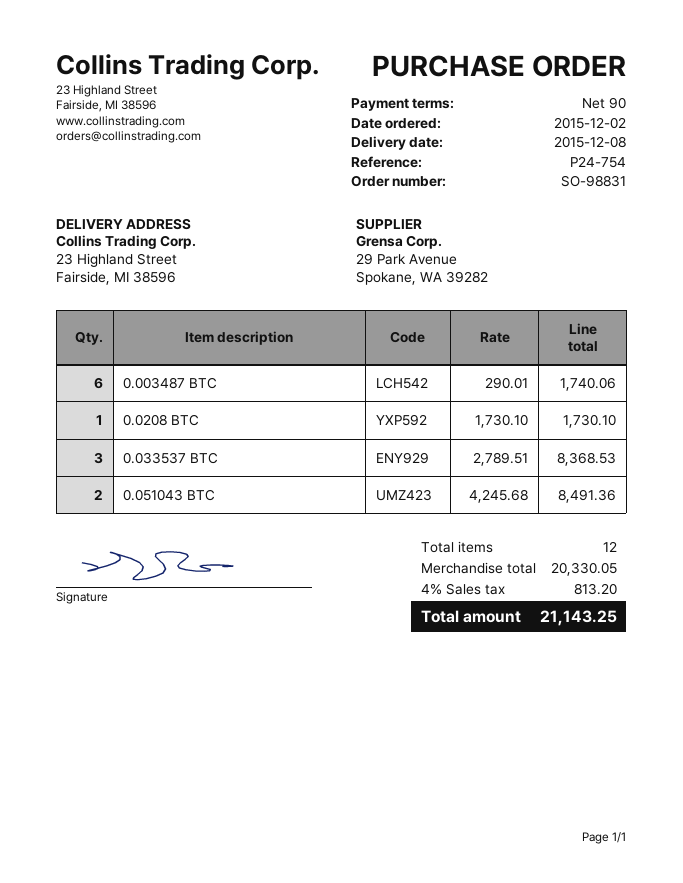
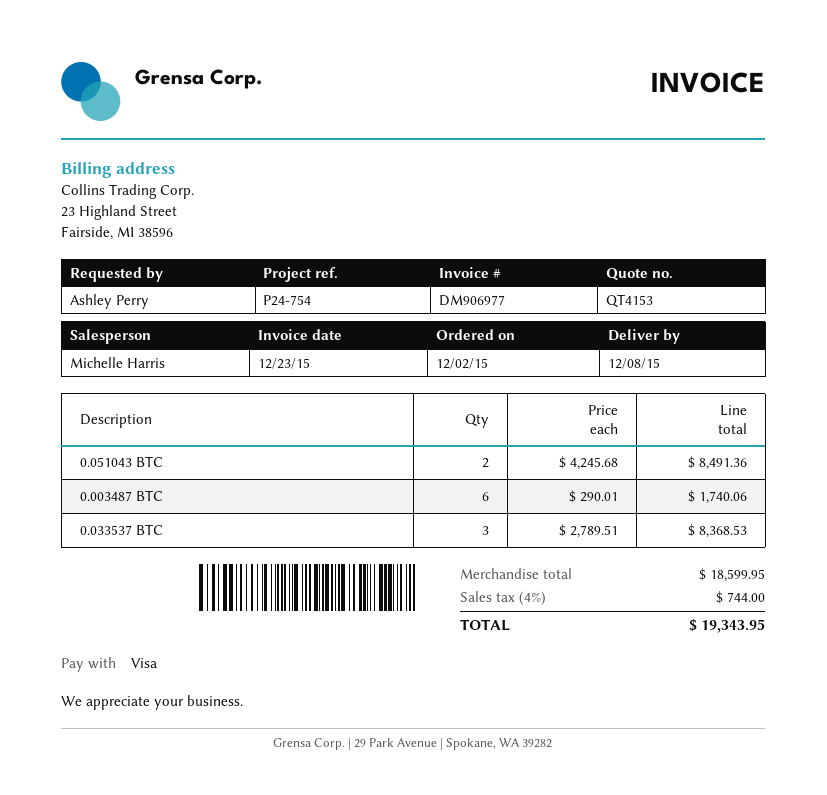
0.0208 BTC: 1 x 1730.10 = 1730.10 -> none
subtotal: 20330.05 -> 18599.95
tax: 4% = 813.20 -> 4% = 744.00
total: 21143.25 -> 19343.95

